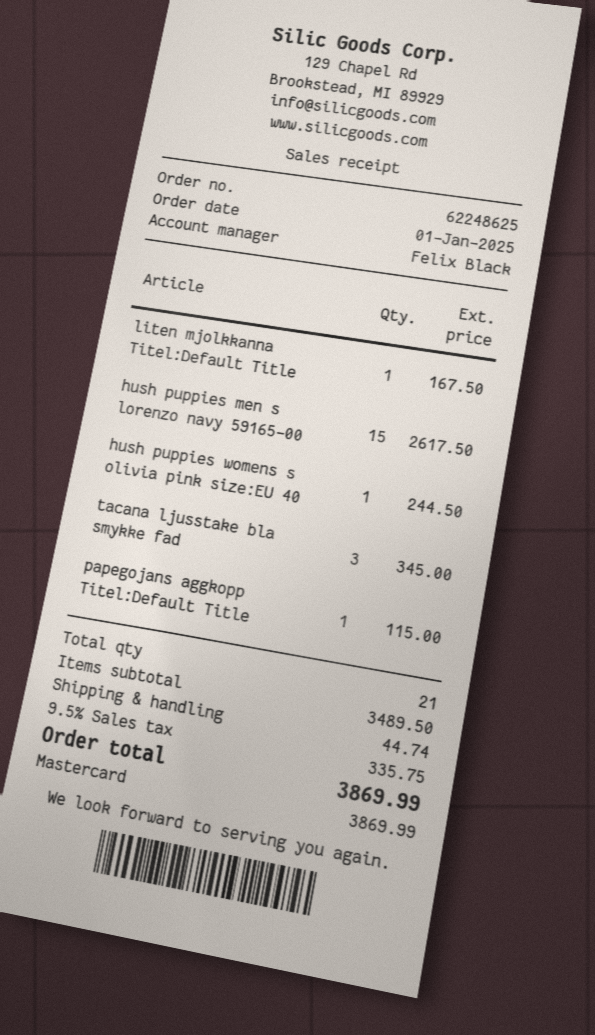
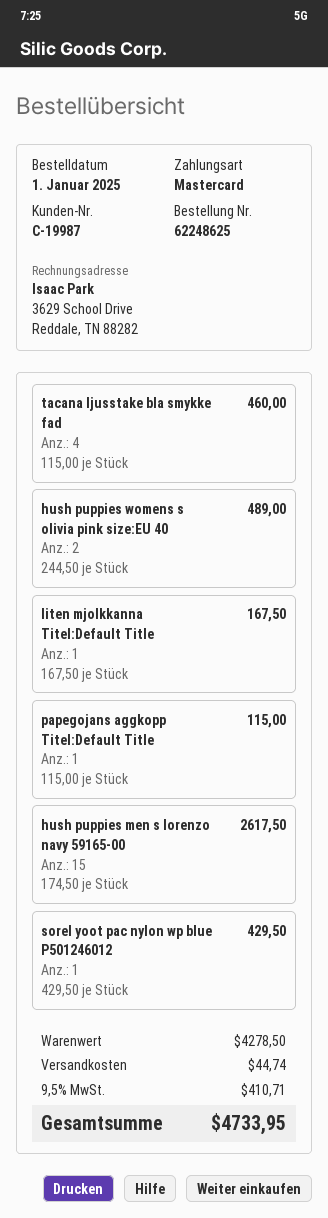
hush puppies womens s olivia pink size:EU 40: 1 for 244.50 -> 2 for 489.00
tacana ljusstake bla smykke fad: 3 for 345.00 -> 4 for 460.00
sorel yoot pac nylon wp blue P501246012: none -> 1 for 429.50
subtotal: 3489.50 -> 4278.50
tax: 9.5% = 335.75 -> 9.5% = 410.71
total: 3869.99 -> 4733.95

